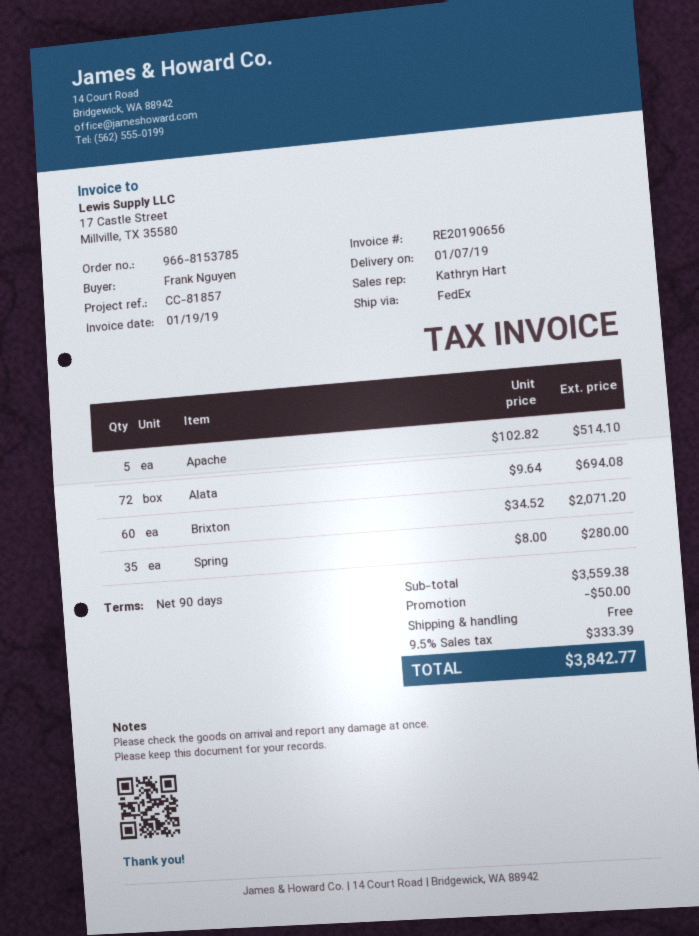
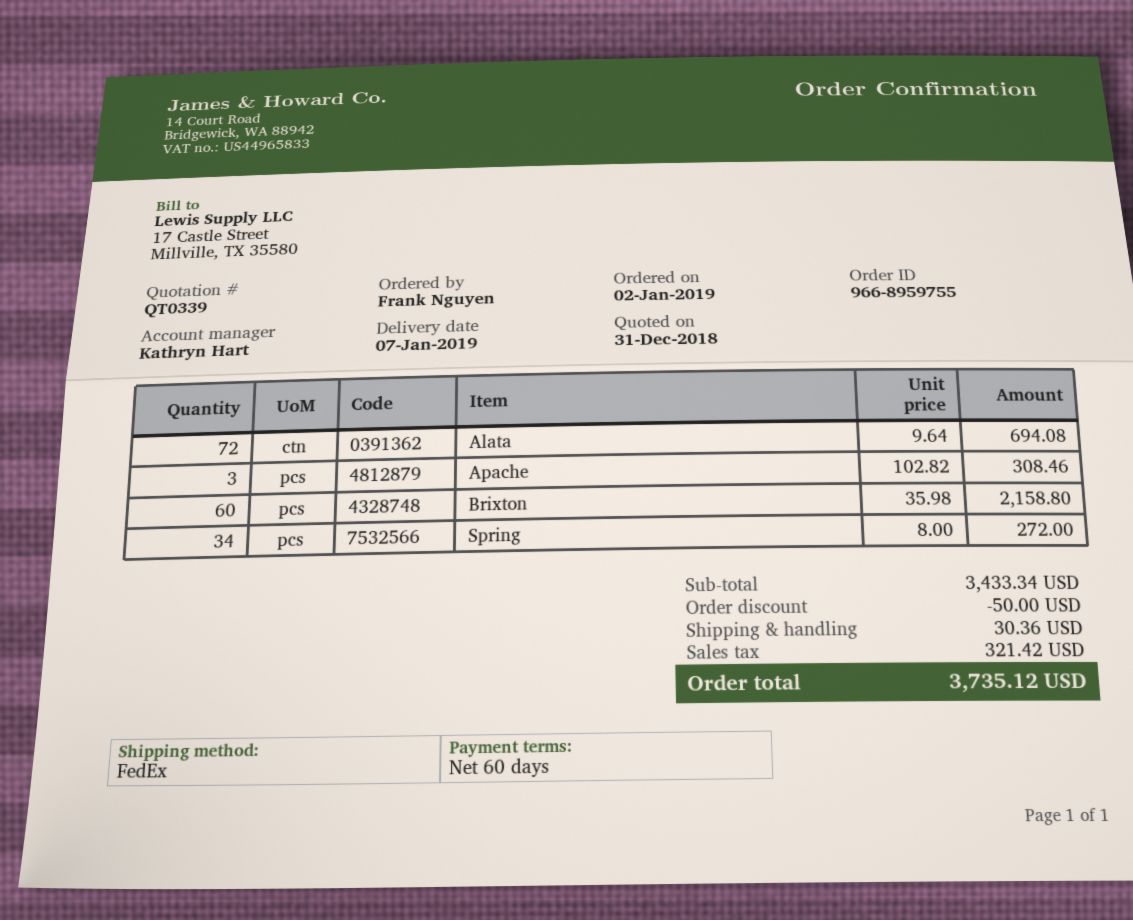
order number: 966-8153785 -> 966-8959755
payment terms: 90 days -> 60 days
Apache: 5 x 102.82 = 514.10 -> 3 x 102.82 = 308.46
Brixton: 60 x 34.52 = 2071.20 -> 60 x 35.98 = 2158.80
Spring: 35 x 8.00 = 280.00 -> 34 x 8.00 = 272.00
subtotal: 3559.38 -> 3433.34
shipping: 0.00 -> 30.36
tax: 333.39 -> 321.42
total: 3842.77 -> 3735.12

